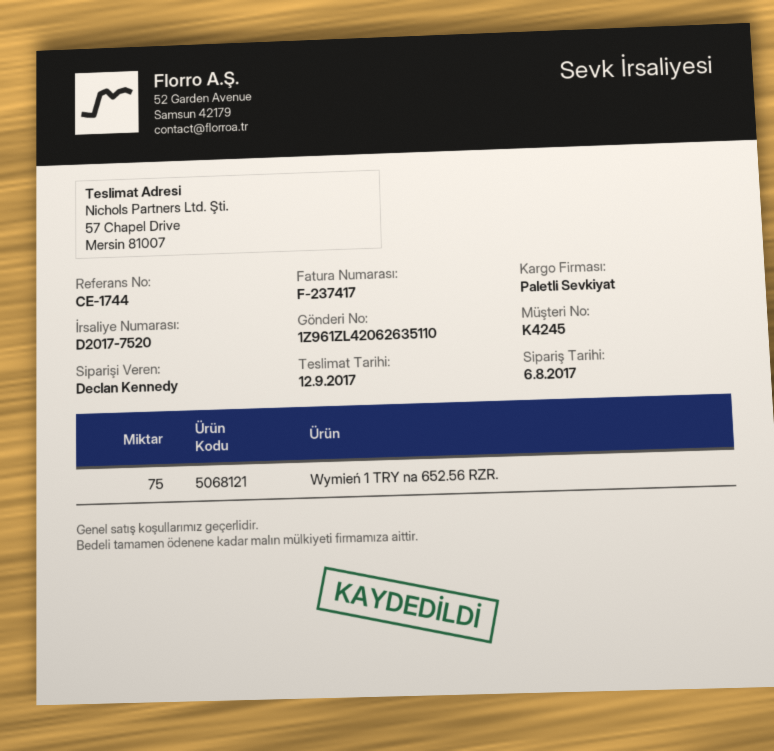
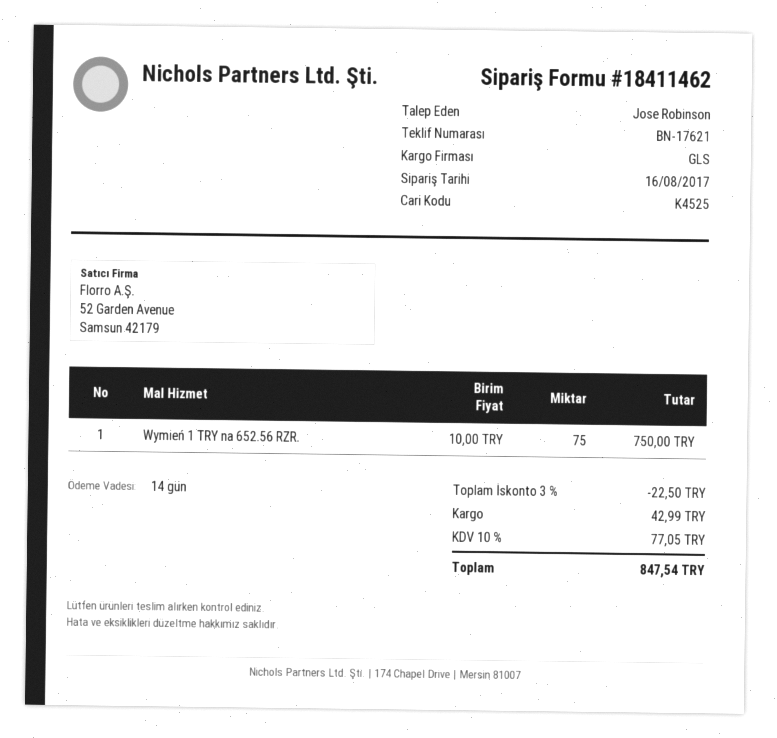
order date: 2017-08-06 -> 2017-08-16
customer number: K4245 -> K4525
ordered by: Declan Kennedy -> Jose Robinson
shipping method: pallet freight -> GLS

